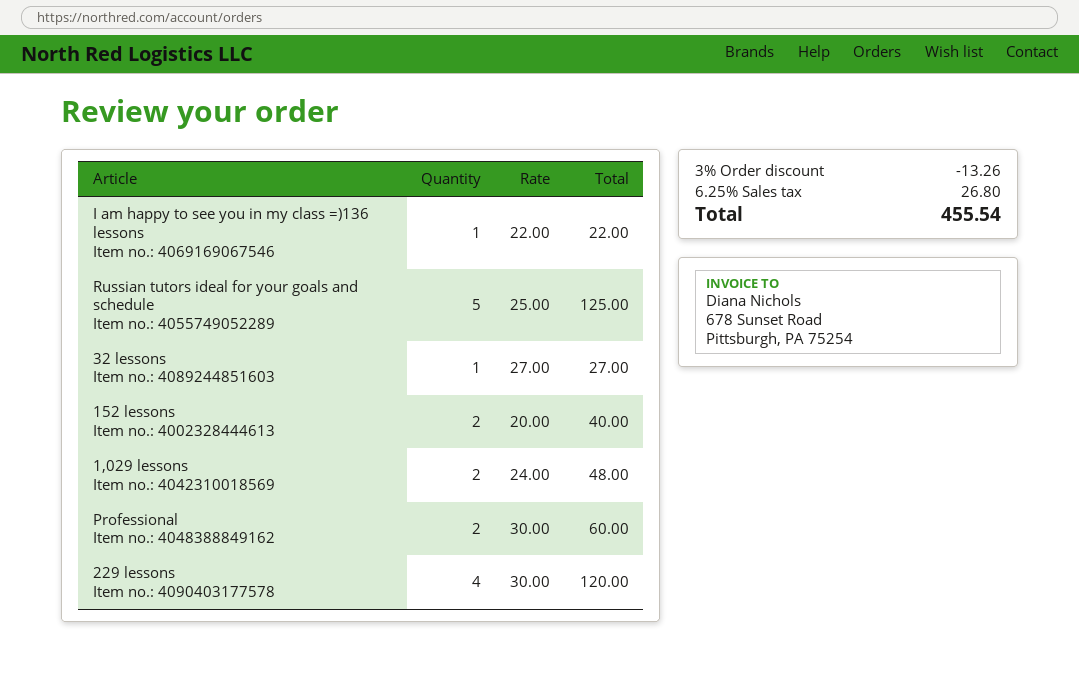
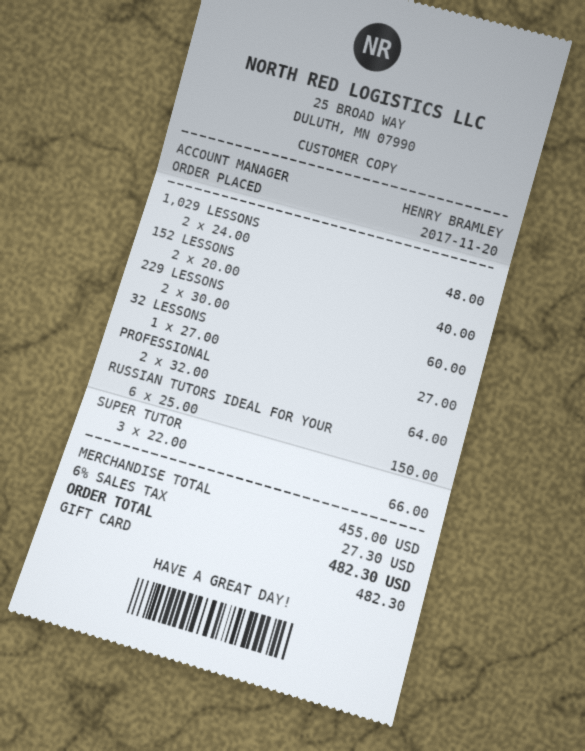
I am happy to see you in my class =)136 lessons: 1 x 22.00 = 22.00 -> none
Russian tutors ideal for your goals and schedule: 5 x 25.00 = 125.00 -> 6 x 25.00 = 150.00
Professional: 2 x 30.00 = 60.00 -> 2 x 32.00 = 64.00
229 lessons: 4 x 30.00 = 120.00 -> 2 x 30.00 = 60.00
SUPER TUTOR: none -> 3 x 22.00 = 66.00
discount: 3% = 13.26 -> none
tax: 6.25% = 26.80 -> 6% = 27.30
total: 455.54 -> 482.30

